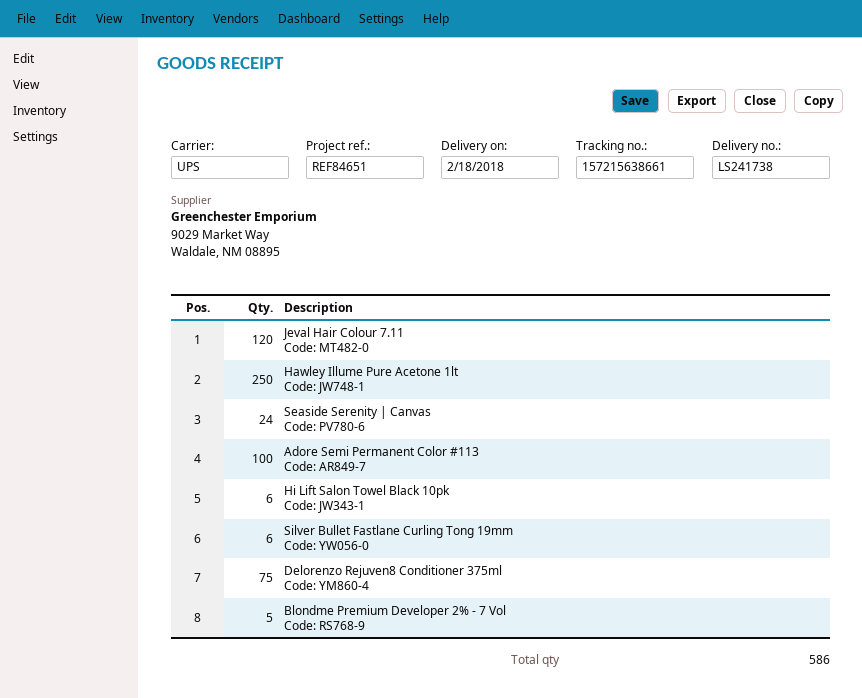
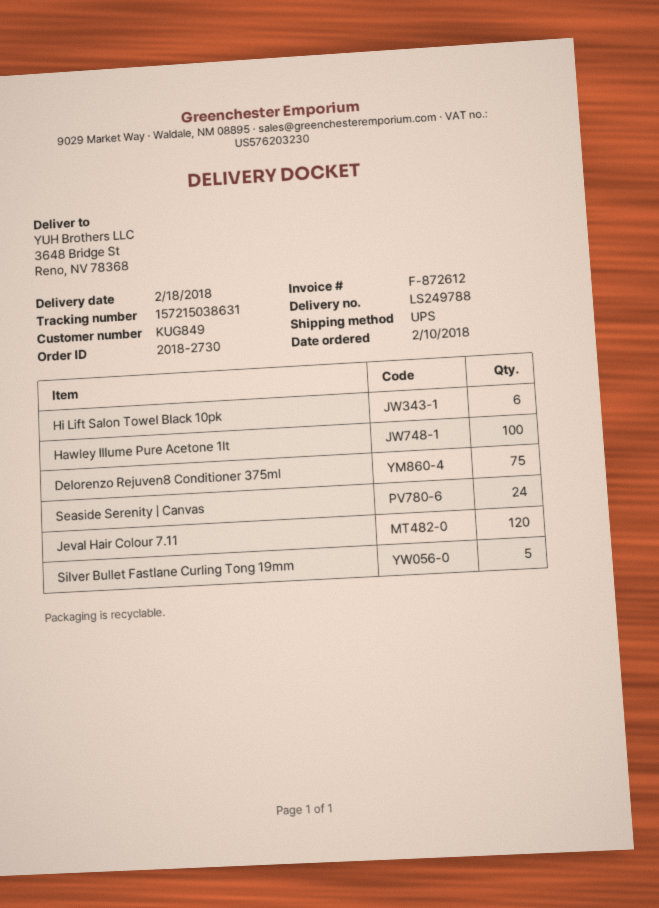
delivery note number: LS241738 -> LS249788
tracking number: 157215638661 -> 157215038631
Hawley Illume Pure Acetone 1lt: 250 -> 100
Adore Semi Permanent Color #113: 100 -> none
Silver Bullet Fastlane Curling Tong 19mm: 6 -> 5
Blondme Premium Developer 2% - 7 Vol: 5 -> none

